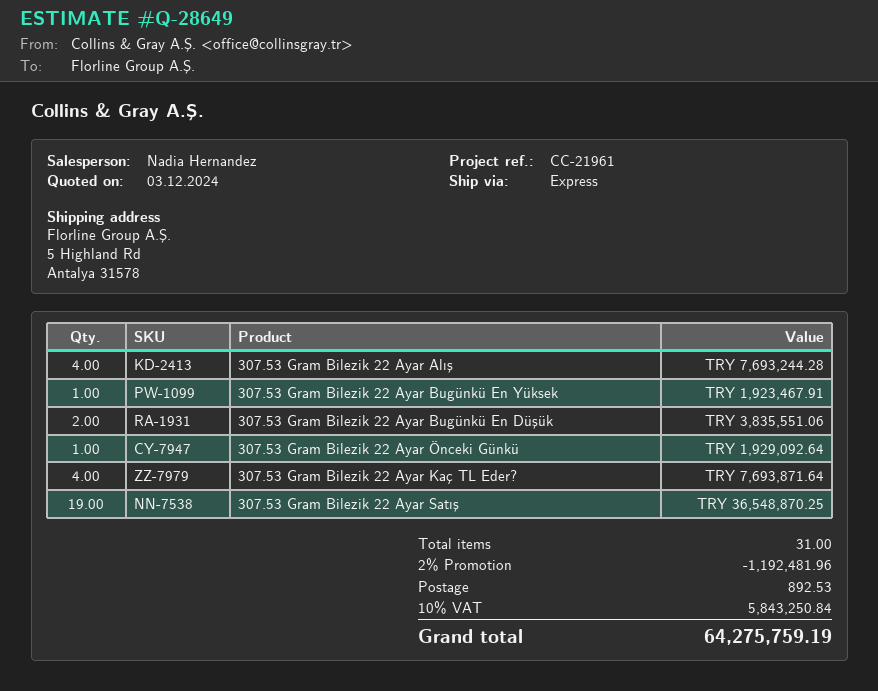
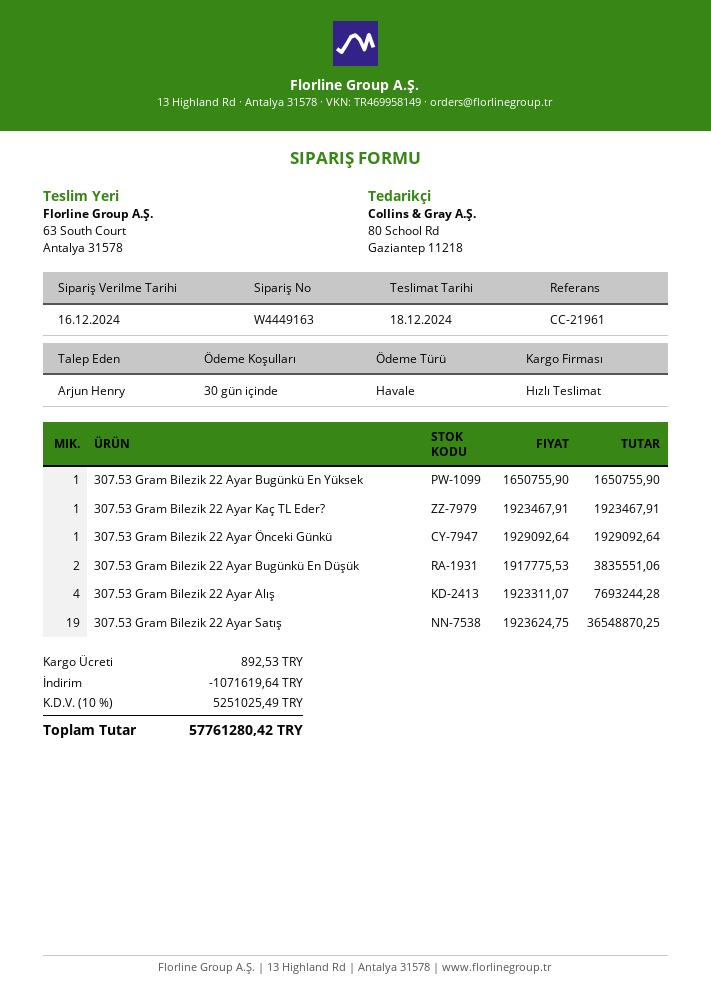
ship to: 5 Highland Rd, Antalya 31578 -> 63 South Court, Antalya 31578
307.53 Gram Bilezik 22 Ayar Bugünkü En Yüksek: 1 for 1923467.91 -> 1 for 1650755.90
307.53 Gram Bilezik 22 Ayar Kaç TL Eder?: 4 for 7693871.64 -> 1 for 1923467.91
discount: 1192481.96 -> 1071619.64
tax: 10% = 5843250.84 -> 10% = 5251025.49
total: 64275759.19 -> 57761280.42

